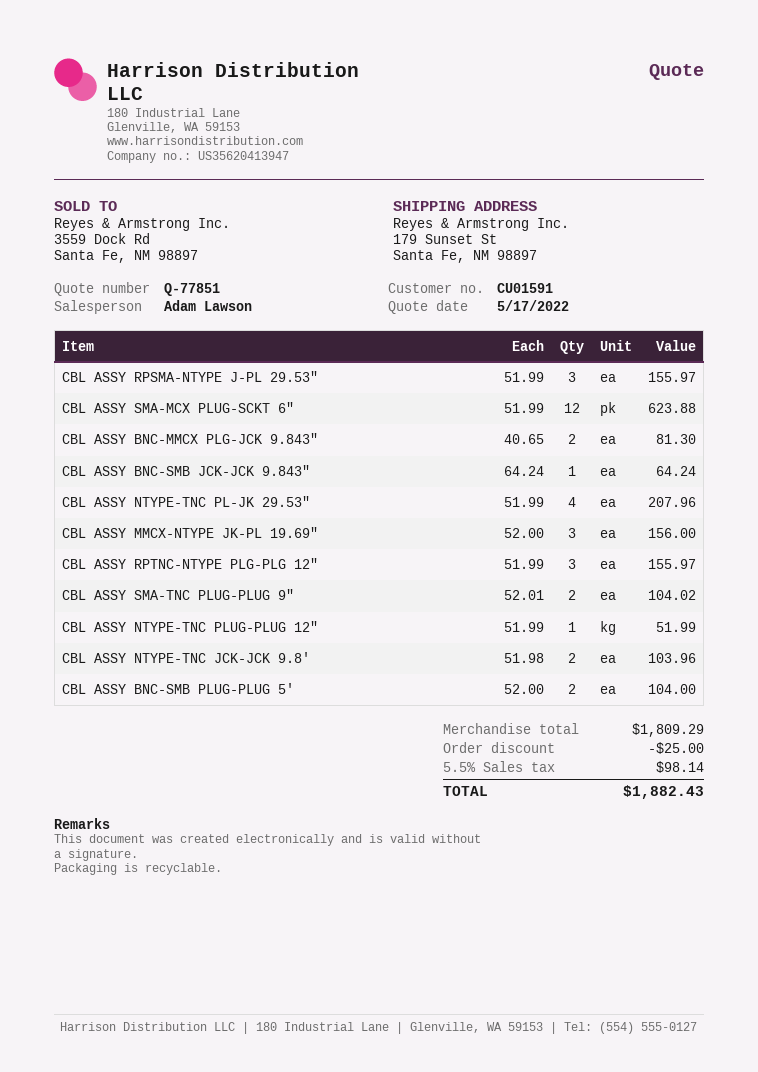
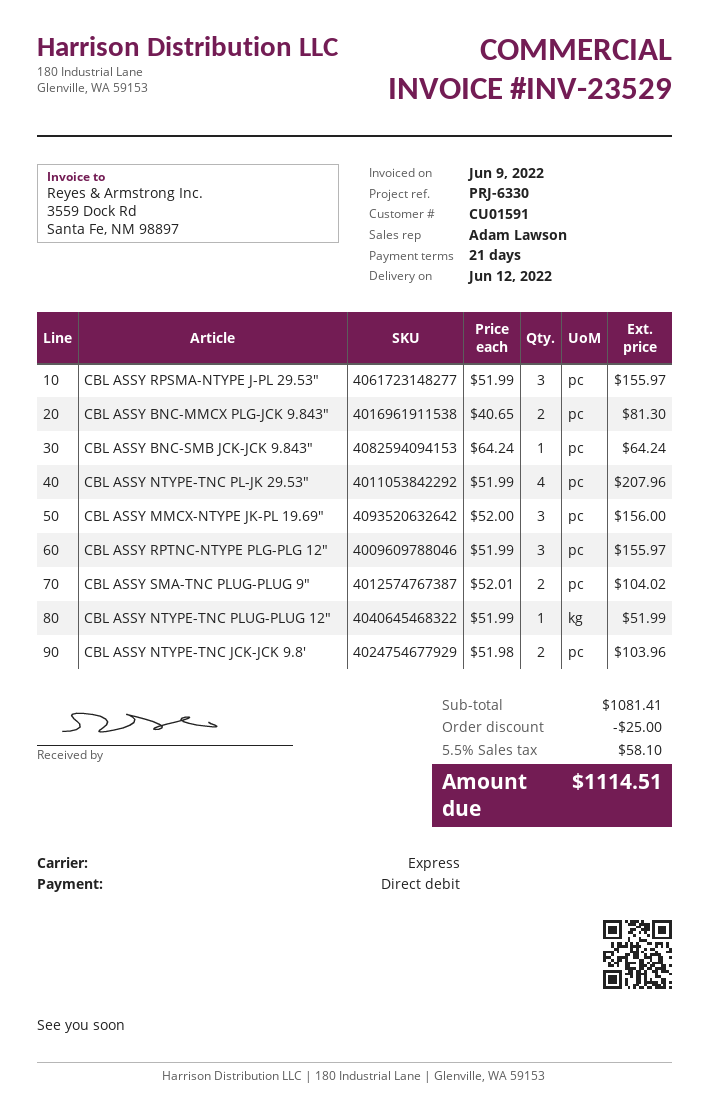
CBL ASSY SMA-MCX PLUG-SCKT 6": 12 x 51.99 = 623.88 -> none
CBL ASSY BNC-SMB PLUG-PLUG 5': 2 x 52.00 = 104.00 -> none
subtotal: 1809.29 -> 1081.41
tax: 5.5% = 98.14 -> 5.5% = 58.10
total: 1882.43 -> 1114.51

